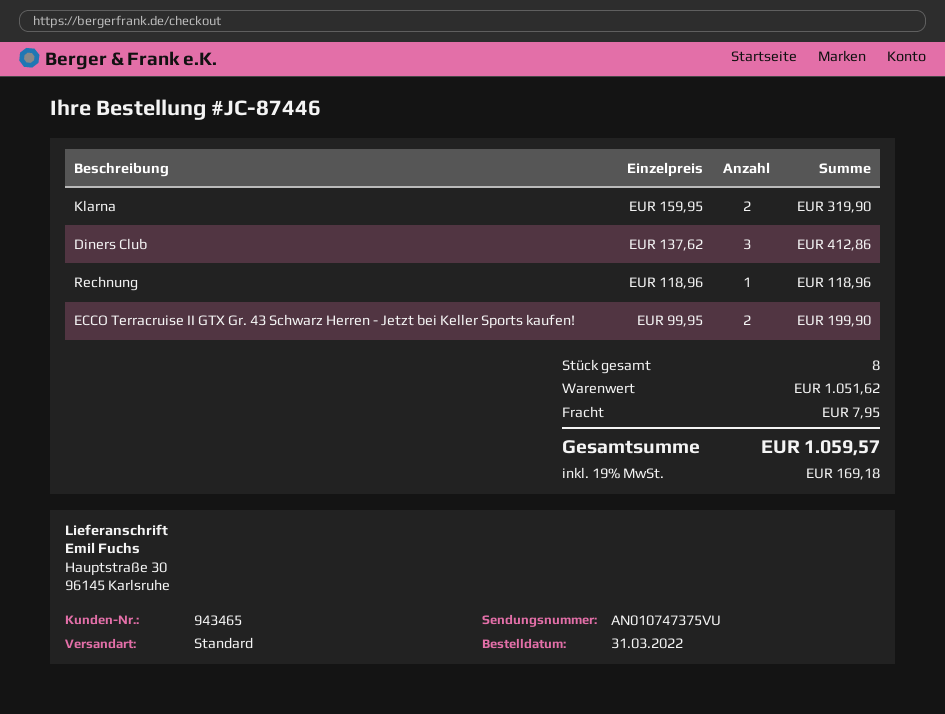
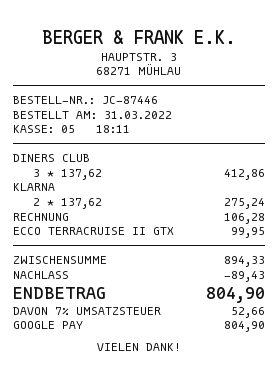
Klarna: 2 x 159.95 = 319.90 -> 2 x 137.62 = 275.24
Rechnung: 1 x 118.96 = 118.96 -> 1 x 106.28 = 106.28
ECCO Terracruise II GTX Gr. 43 Schwarz Herren - Jetzt bei Keller Sports kaufen!: 2 x 99.95 = 199.90 -> 1 x 99.95 = 99.95
subtotal: 1051.62 -> 894.33
discount: none -> 89.43
shipping: 7.95 -> none
tax: 19% = 169.18 -> 7% = 52.66
total: 1059.57 -> 804.90

